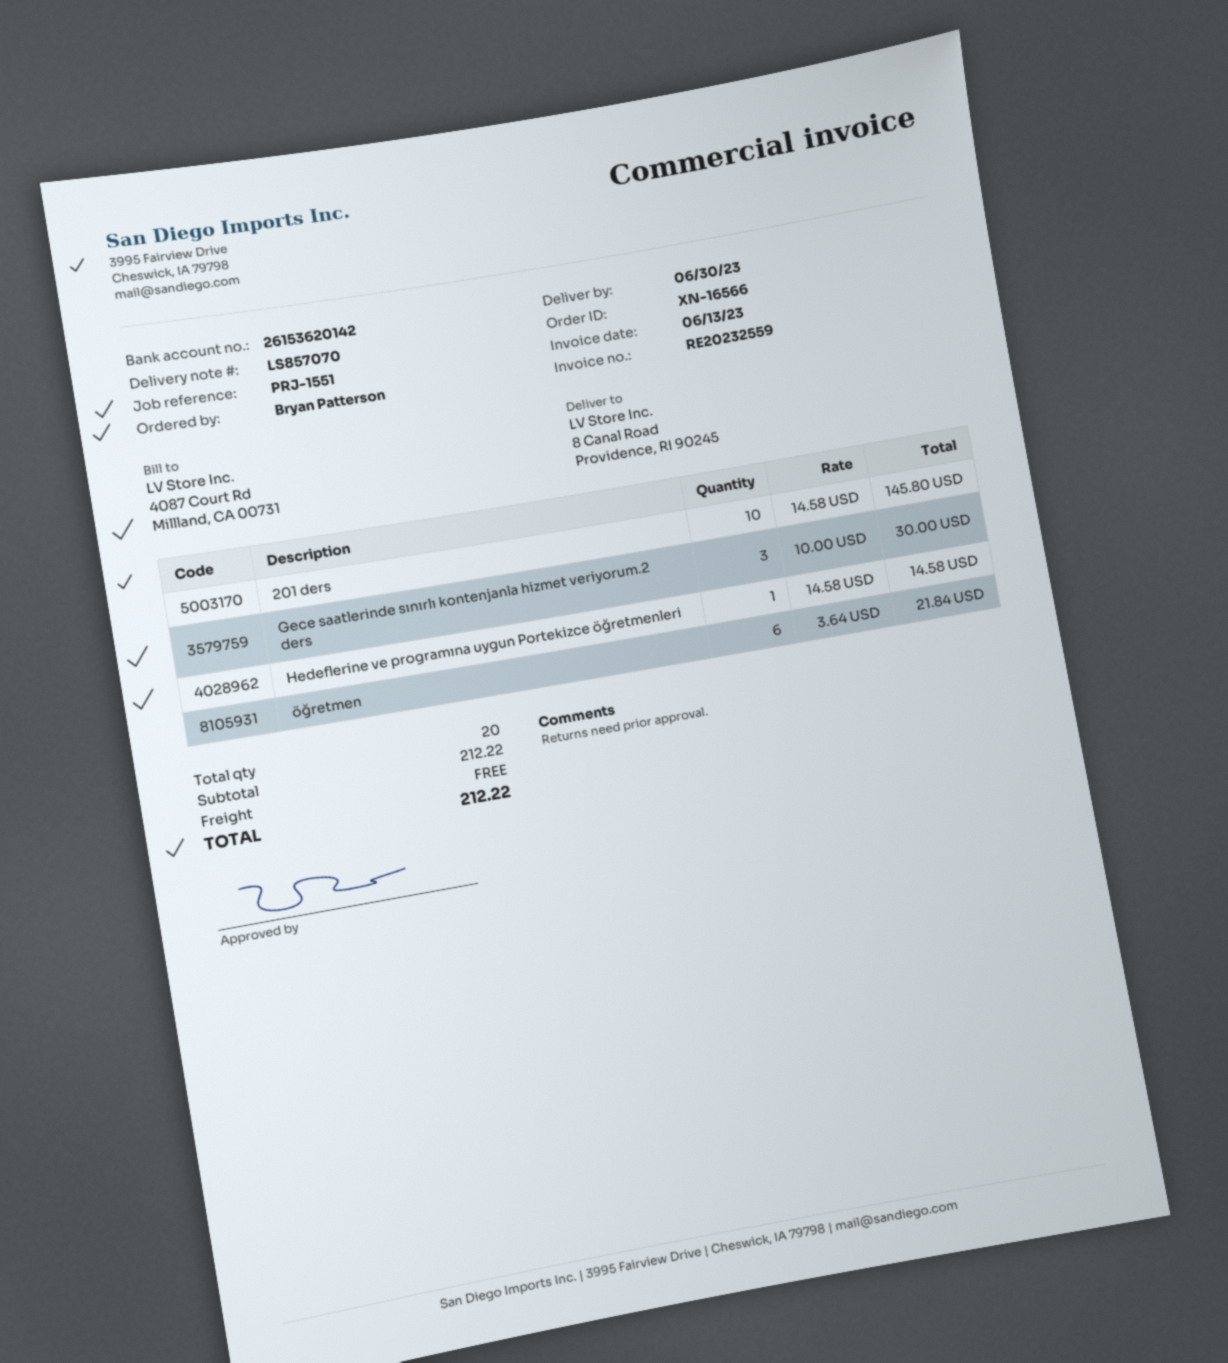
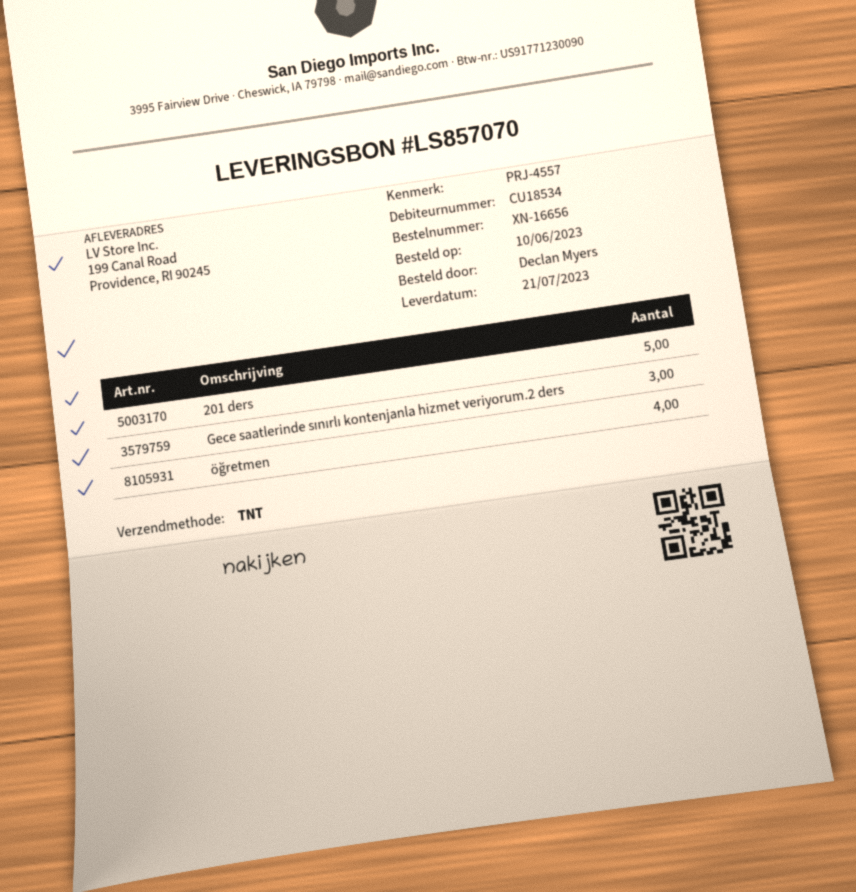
order number: XN-16566 -> XN-16656
delivery date: 2023-06-30 -> 2023-07-21
reference: PRJ-1551 -> PRJ-4557
ordered by: Bryan Patterson -> Declan Myers
ship to: 8 Canal Road, Providence, RI 90245 -> 199 Canal Road, Providence, RI 90245
201 ders: 10 -> 5
Hedeflerine ve programına uygun Portekizce öğretmenleri: 1 -> none
öğretmen: 6 -> 4

